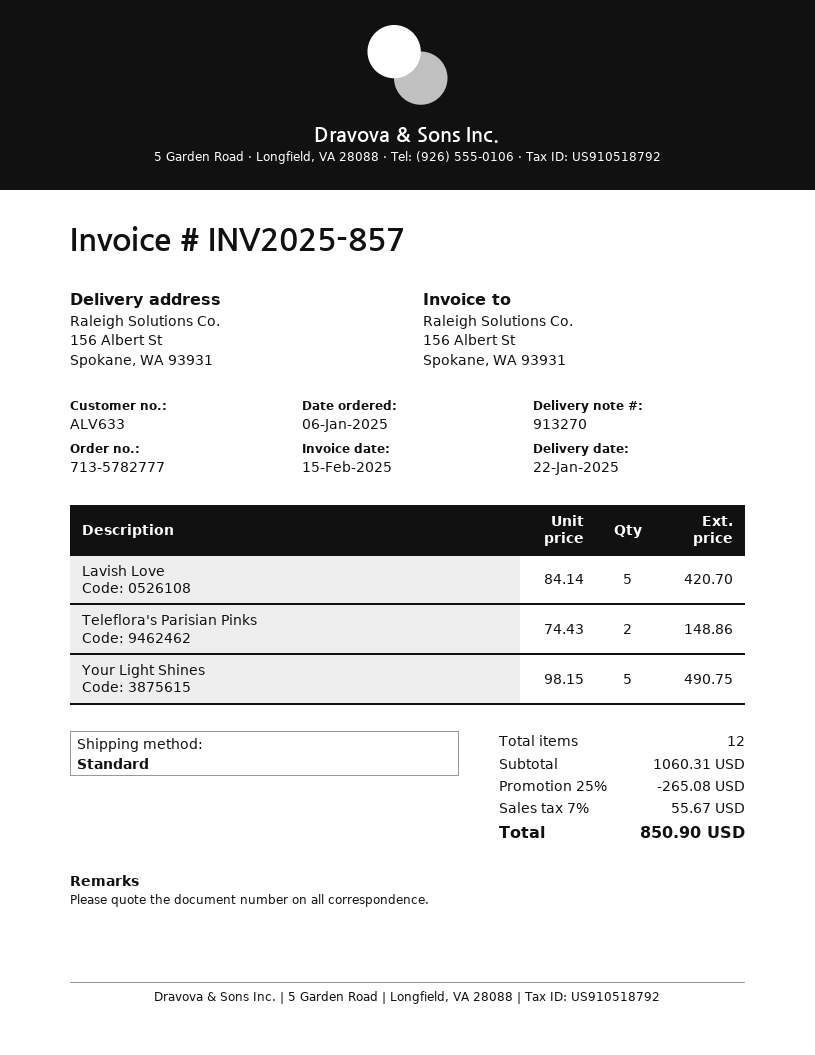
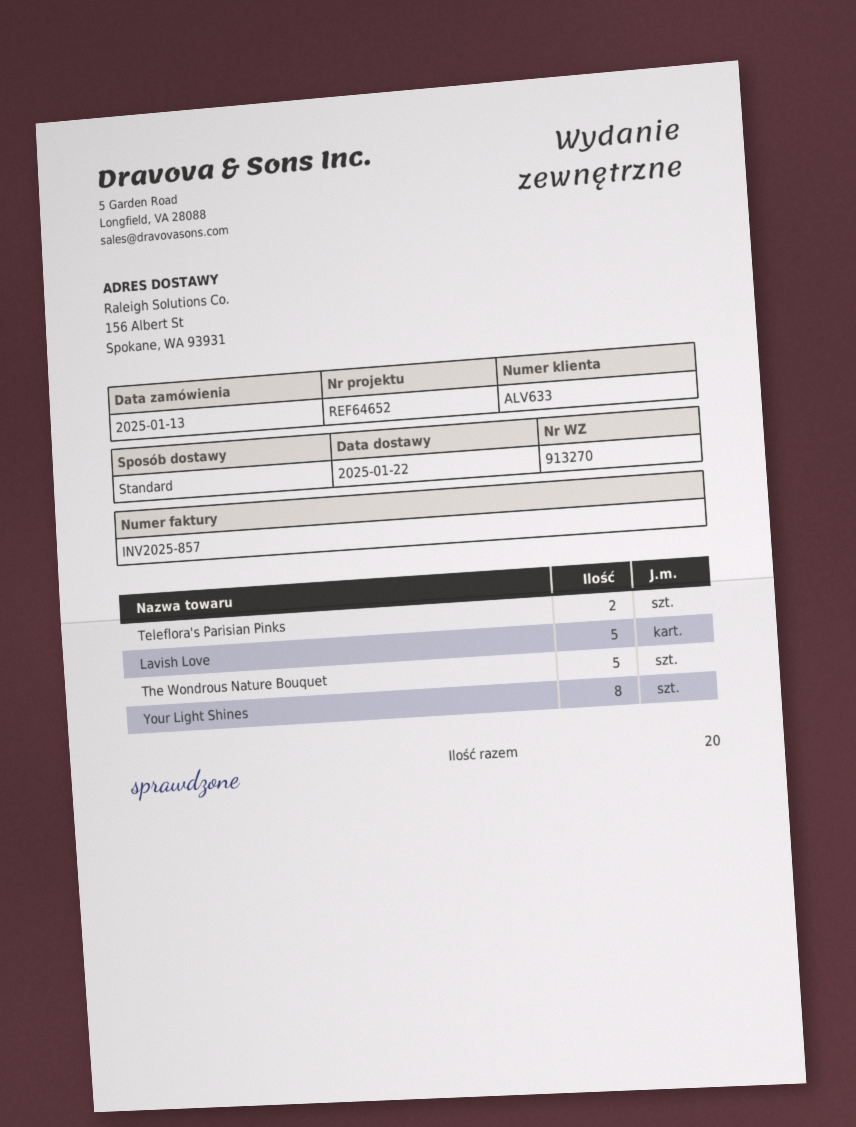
order date: 2025-01-06 -> 2025-01-13
Your Light Shines: 5 -> 8
The Wondrous Nature Bouquet: none -> 5
total quantity: 12 -> 20

